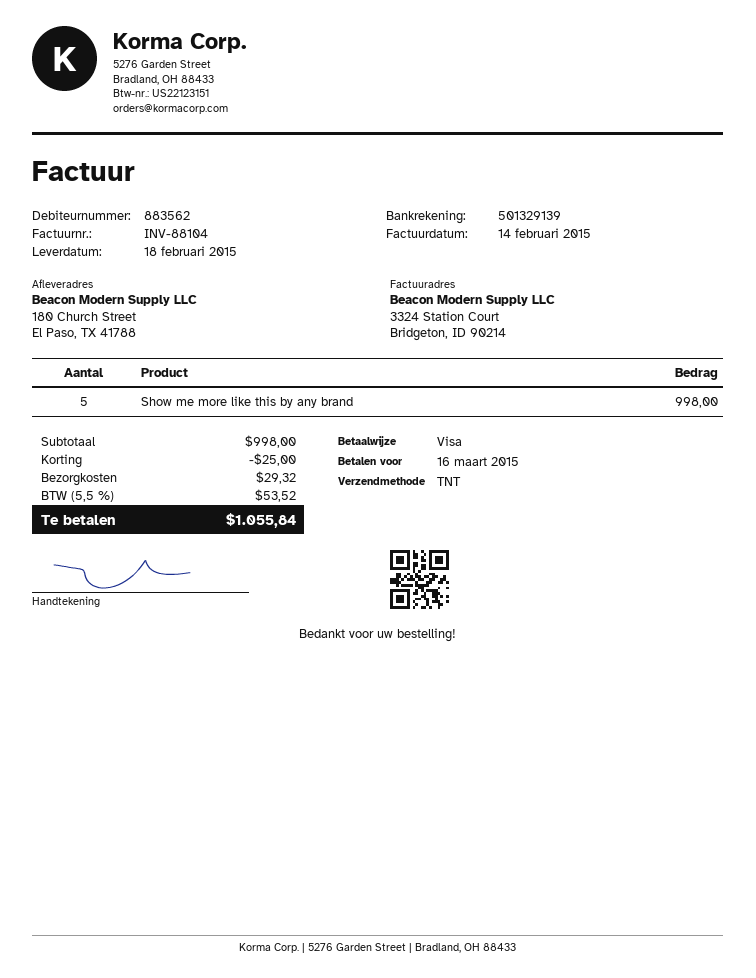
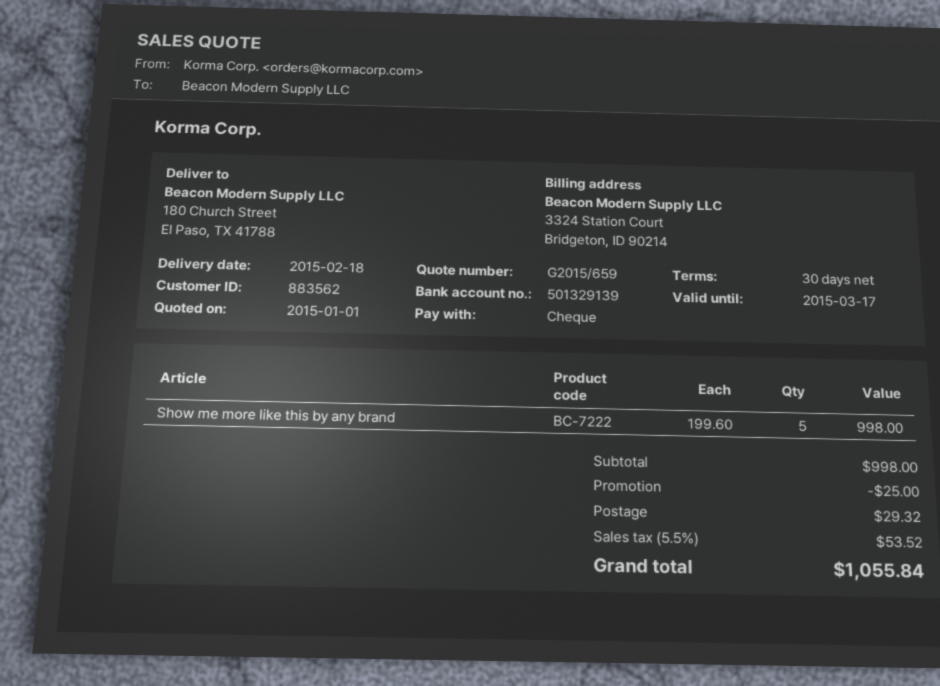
payment method: Visa -> cheque

